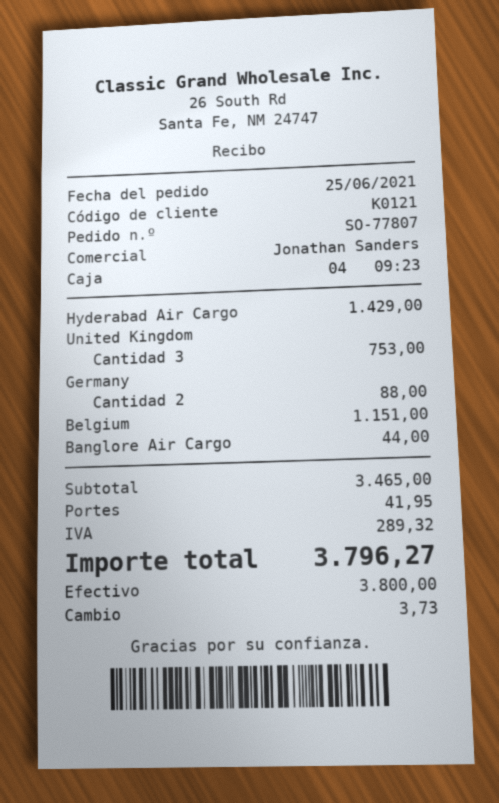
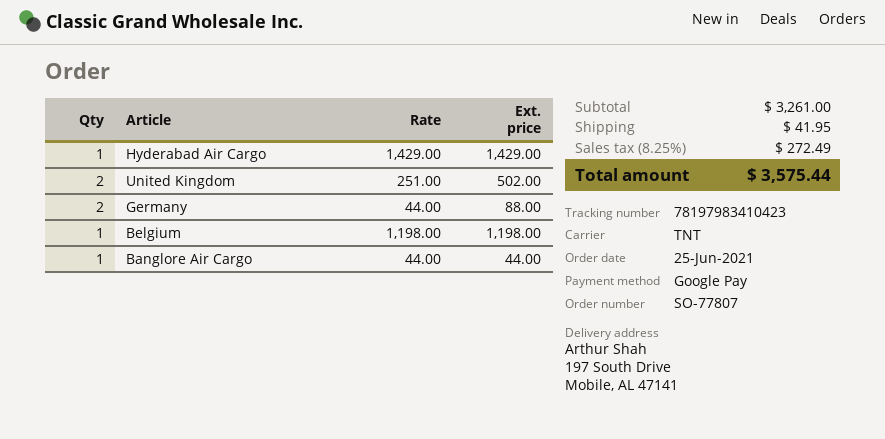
payment method: cash -> Google Pay
United Kingdom: 3 for 753.00 -> 2 for 502.00
Belgium: 1 for 1151.00 -> 1 for 1198.00
subtotal: 3465.00 -> 3261.00
tax: 289.32 -> 272.49
total: 3796.27 -> 3575.44

